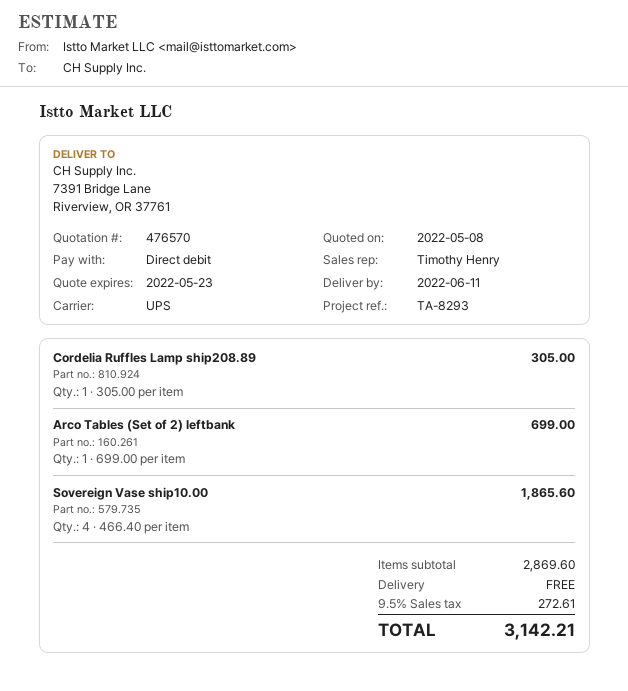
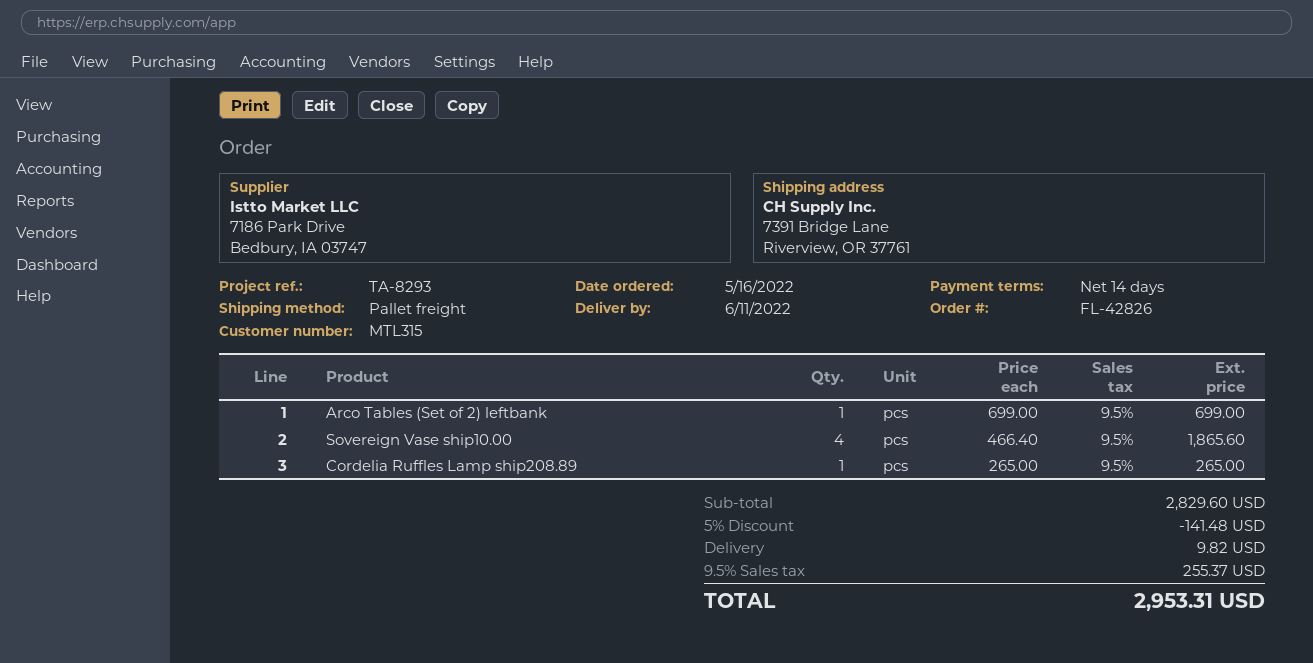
shipping method: UPS -> pallet freight
Cordelia Ruffles Lamp ship208.89: 1 x 305.00 = 305.00 -> 1 x 265.00 = 265.00
subtotal: 2869.60 -> 2829.60
discount: none -> 5% = 141.48
shipping: 0.00 -> 9.82
tax: 9.5% = 272.61 -> 9.5% = 255.37
total: 3142.21 -> 2953.31

